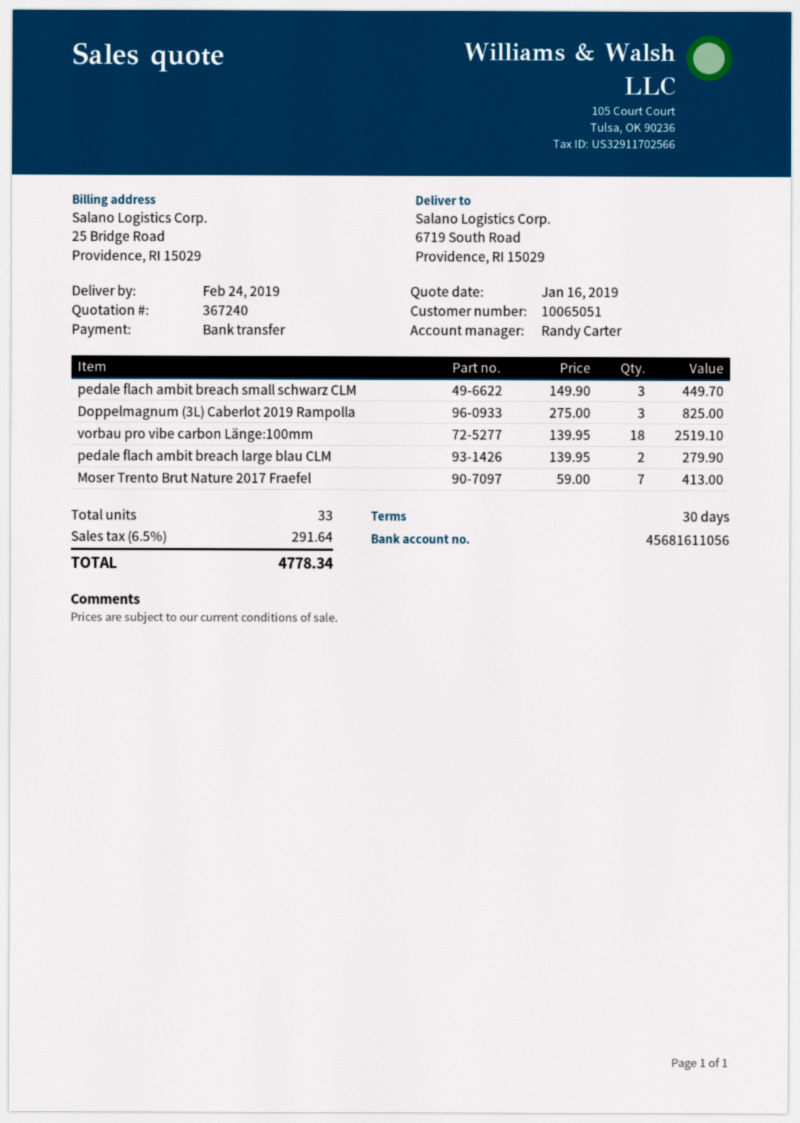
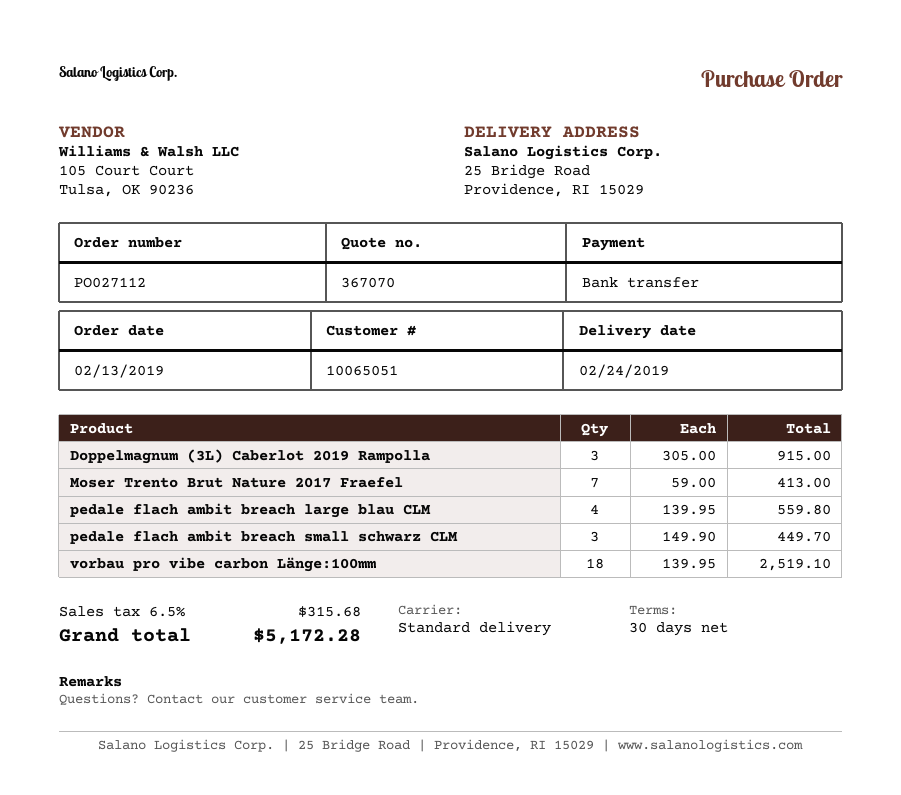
quote number: 367240 -> 367070
ship to: 6719 South Road, Providence, RI 15029 -> 25 Bridge Road, Providence, RI 15029
Doppelmagnum (3L) Caberlot 2019 Rampolla: 3 x 275.00 = 825.00 -> 3 x 305.00 = 915.00
pedale flach ambit breach large blau CLM: 2 x 139.95 = 279.90 -> 4 x 139.95 = 559.80
tax: 6.5% = 291.64 -> 6.5% = 315.68
total: 4778.34 -> 5172.28

